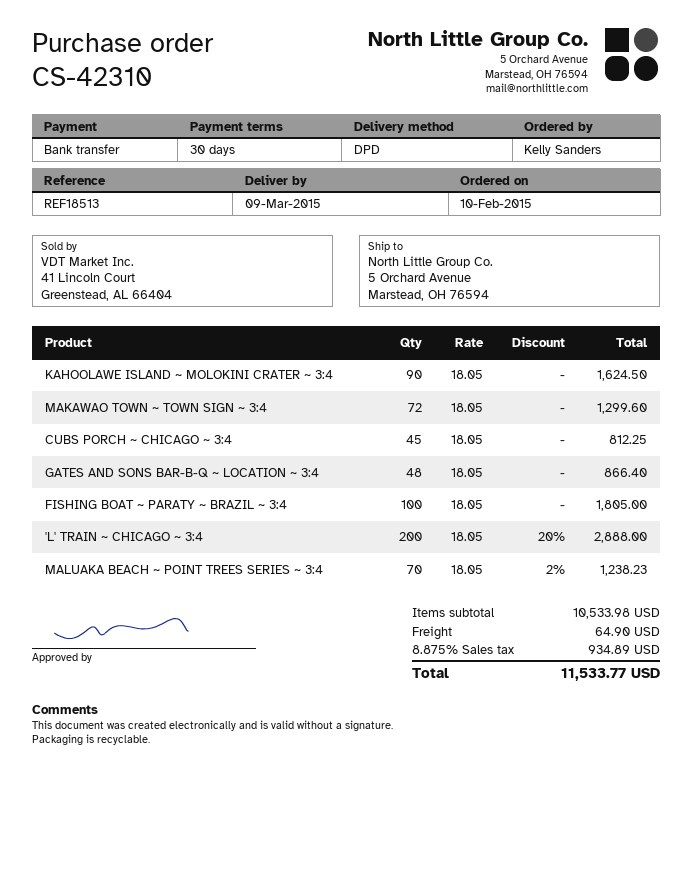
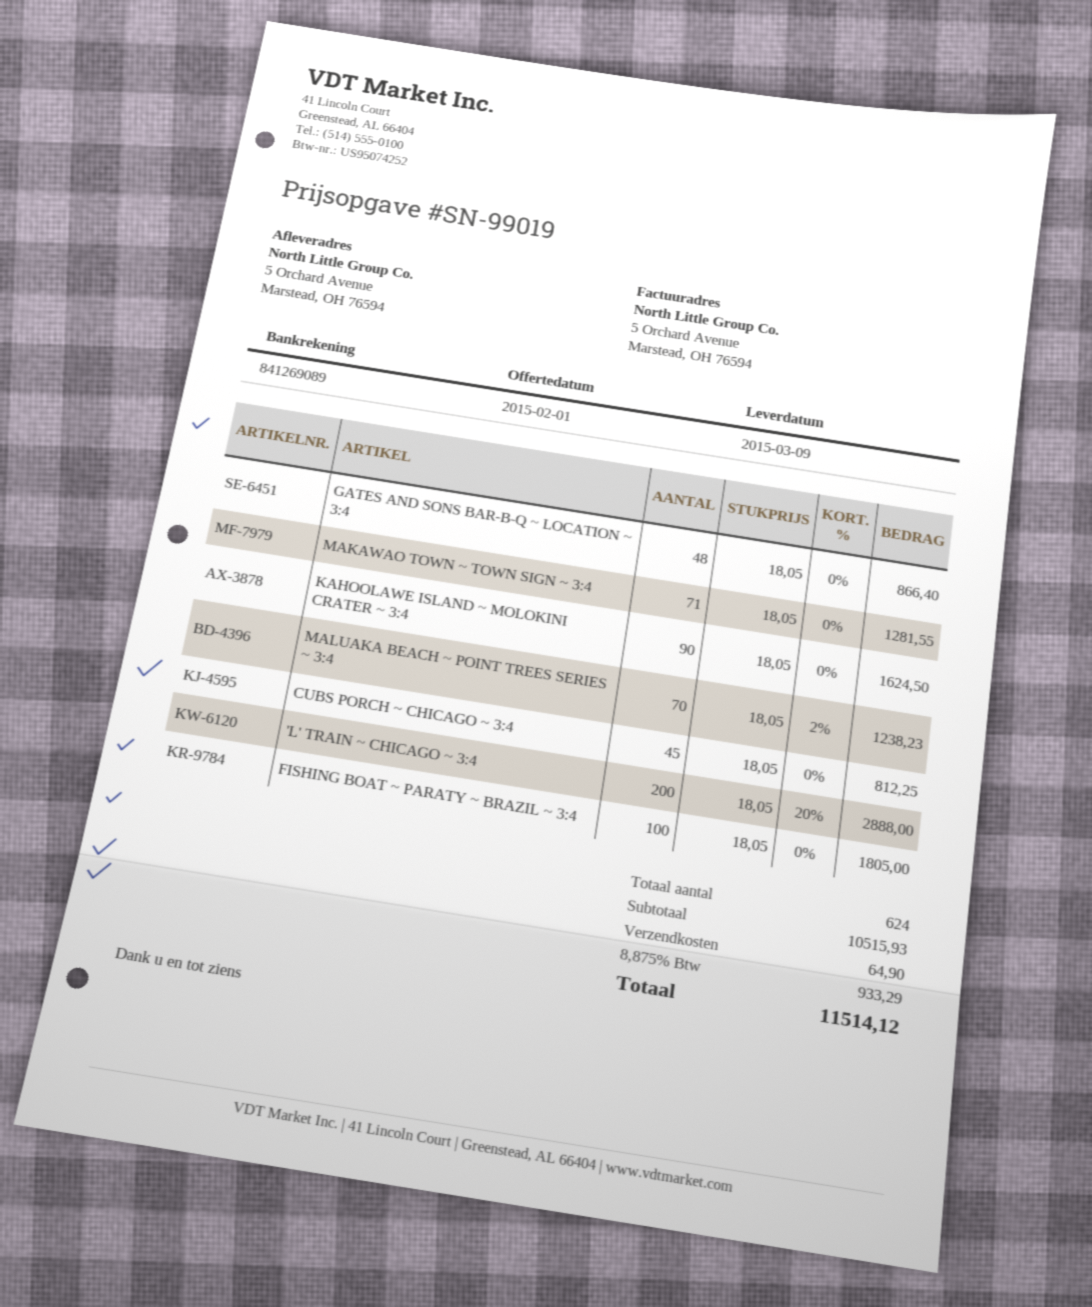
MAKAWAO TOWN ~ TOWN SIGN ~ 3:4: 72 x 18.05 = 1299.60 -> 71 x 18.05 = 1281.55
subtotal: 10533.98 -> 10515.93
tax: 8.875% = 934.89 -> 8.875% = 933.29
total: 11533.77 -> 11514.12

